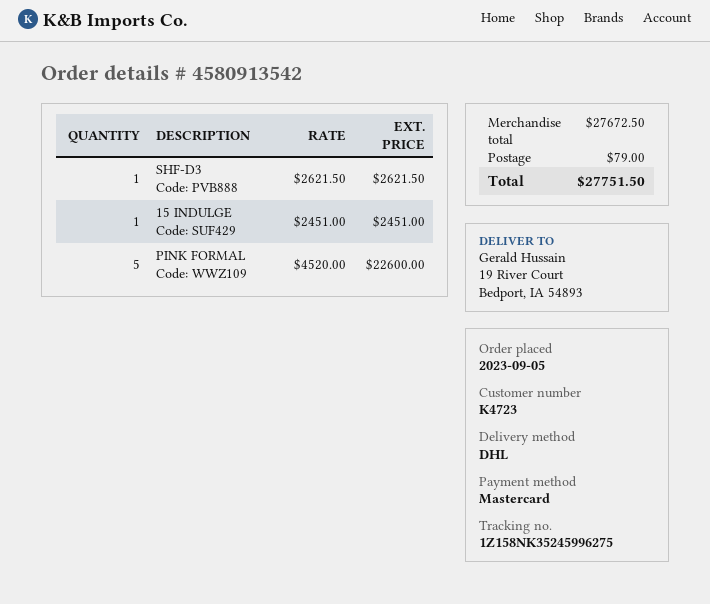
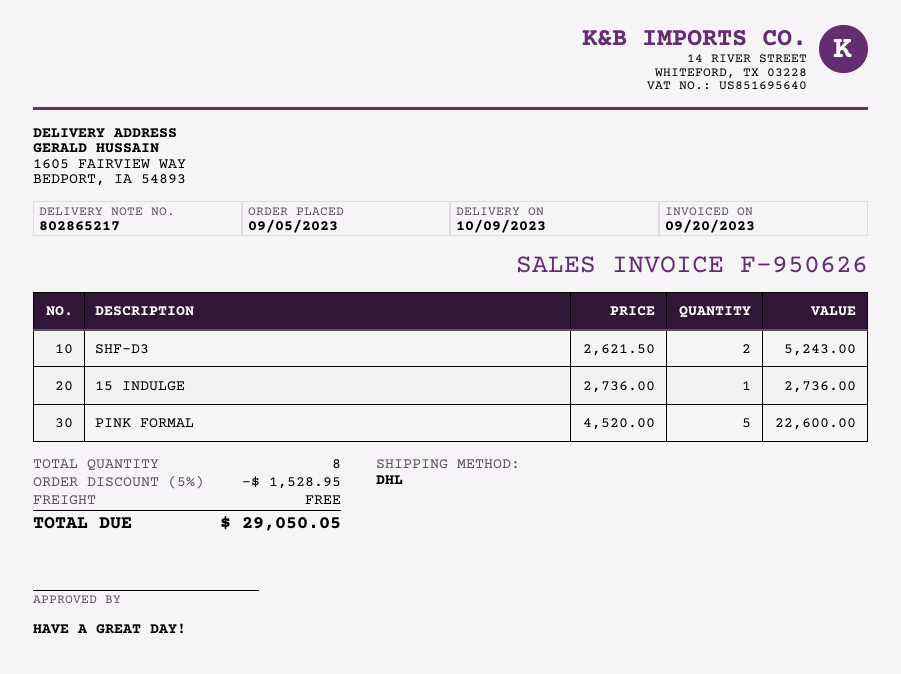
ship to: 19 River Court, Bedport, IA 54893 -> 1605 FAIRVIEW WAY, BEDPORT, IA 54893
SHF-D3: 1 x 2621.50 = 2621.50 -> 2 x 2621.50 = 5243.00
15 INDULGE: 1 x 2451.00 = 2451.00 -> 1 x 2736.00 = 2736.00
discount: none -> 5% = 1528.95
shipping: 79.00 -> 0.00
total: 27751.50 -> 29050.05

